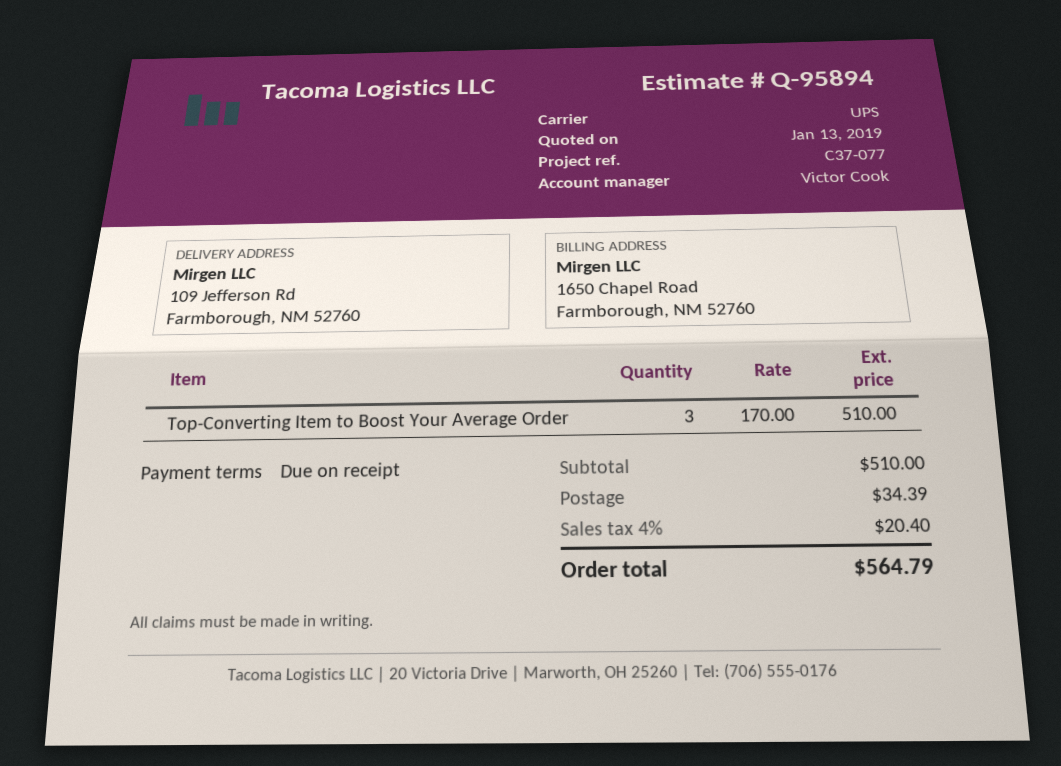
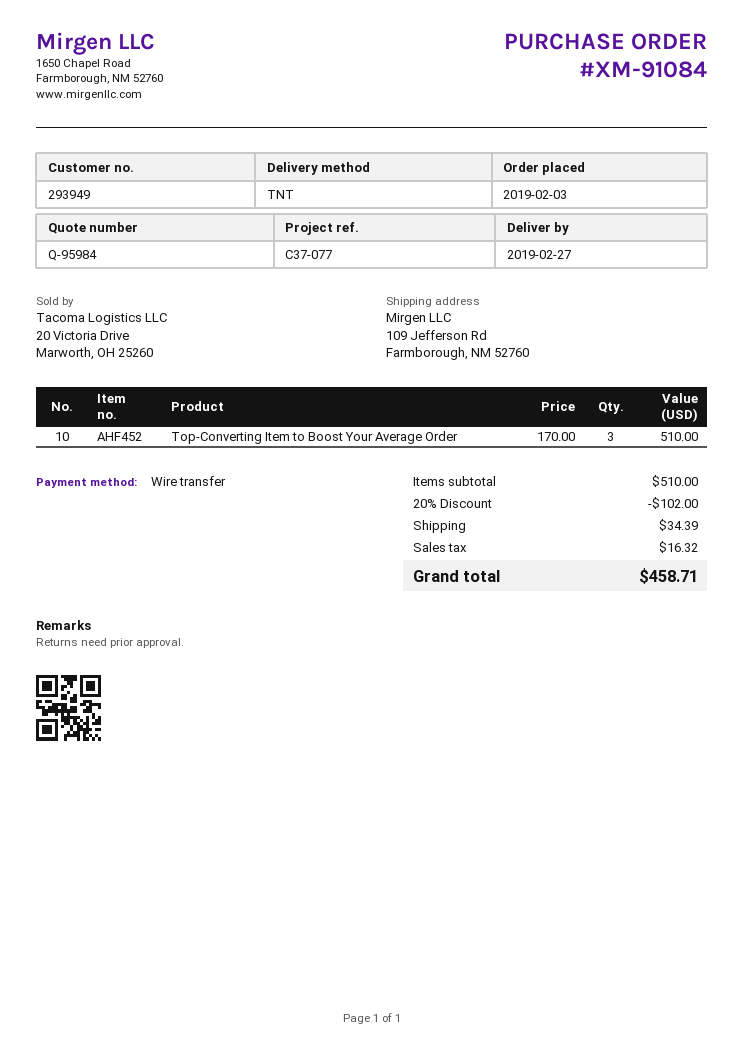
quote number: Q-95894 -> Q-95984
shipping method: UPS -> TNT
discount: none -> 20% = 102.00
tax: 20.40 -> 16.32
total: 564.79 -> 458.71

